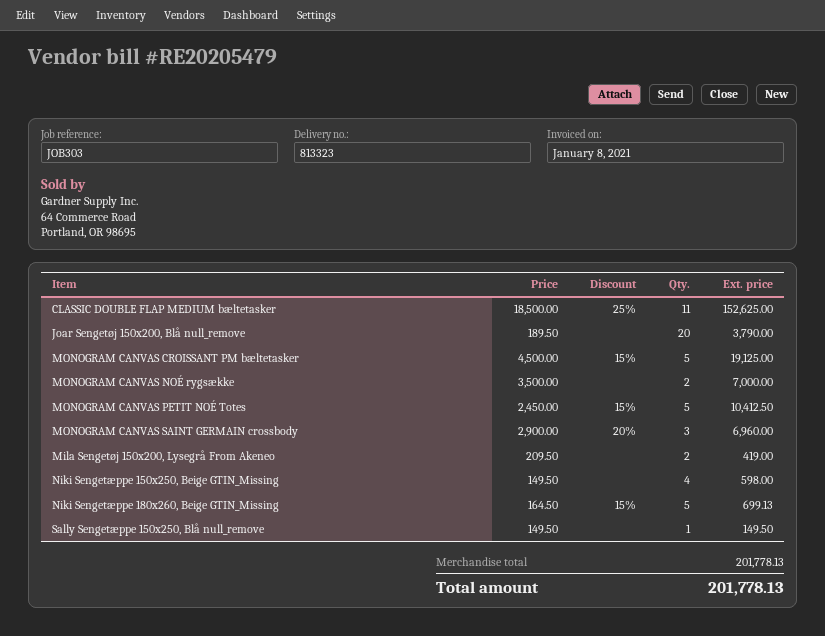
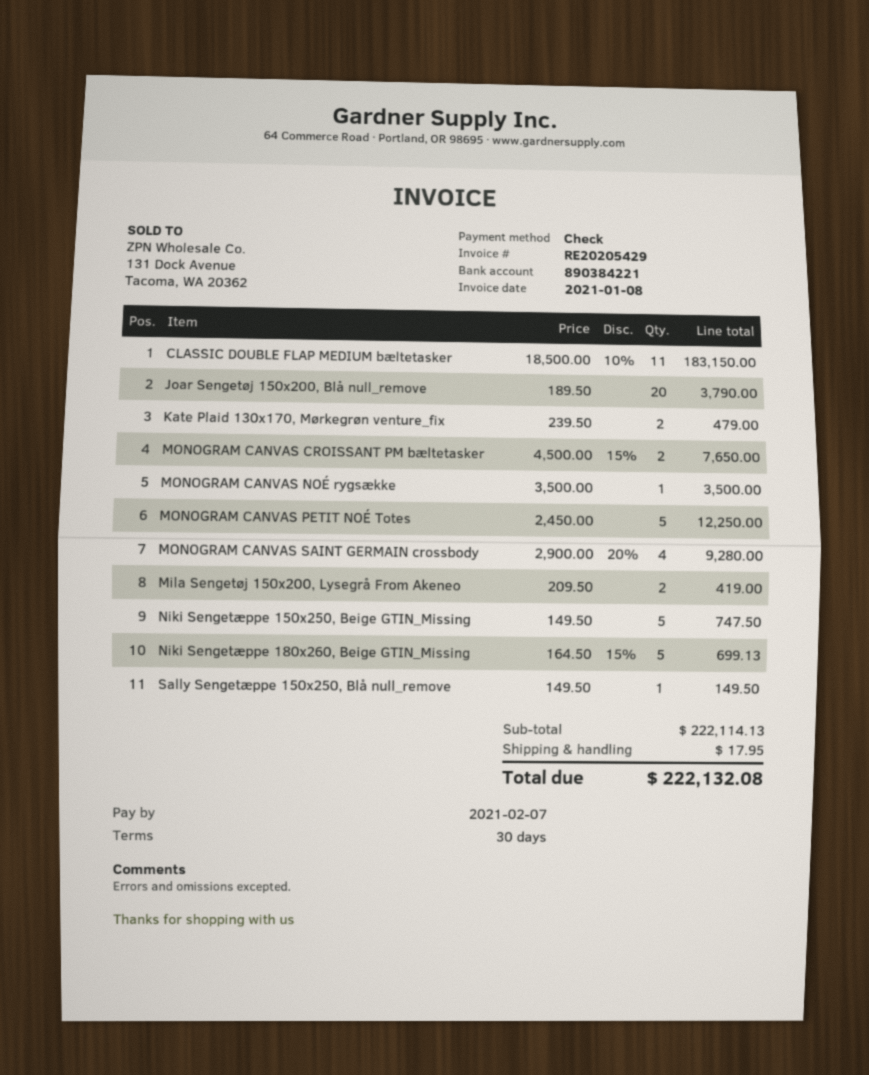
invoice number: RE20205479 -> RE20205429
CLASSIC DOUBLE FLAP MEDIUM bæltetasker: 11 x 18500.00 - 25% = 152625.00 -> 11 x 18500.00 - 10% = 183150.00
MONOGRAM CANVAS CROISSANT PM bæltetasker: 5 x 4500.00 - 15% = 19125.00 -> 2 x 4500.00 - 15% = 7650.00
MONOGRAM CANVAS NOÉ rygsække: 2 x 3500.00 = 7000.00 -> 1 x 3500.00 = 3500.00
MONOGRAM CANVAS PETIT NOÉ Totes: 5 x 2450.00 - 15% = 10412.50 -> 5 x 2450.00 = 12250.00
MONOGRAM CANVAS SAINT GERMAIN crossbody: 3 x 2900.00 - 20% = 6960.00 -> 4 x 2900.00 - 20% = 9280.00
Niki Sengetæppe 150x250, Beige GTIN_Missing: 4 x 149.50 = 598.00 -> 5 x 149.50 = 747.50
Kate Plaid 130x170, Mørkegrøn venture_fix: none -> 2 x 239.50 = 479.00
subtotal: 201778.13 -> 222114.13
shipping: none -> 17.95
total: 201778.13 -> 222132.08

